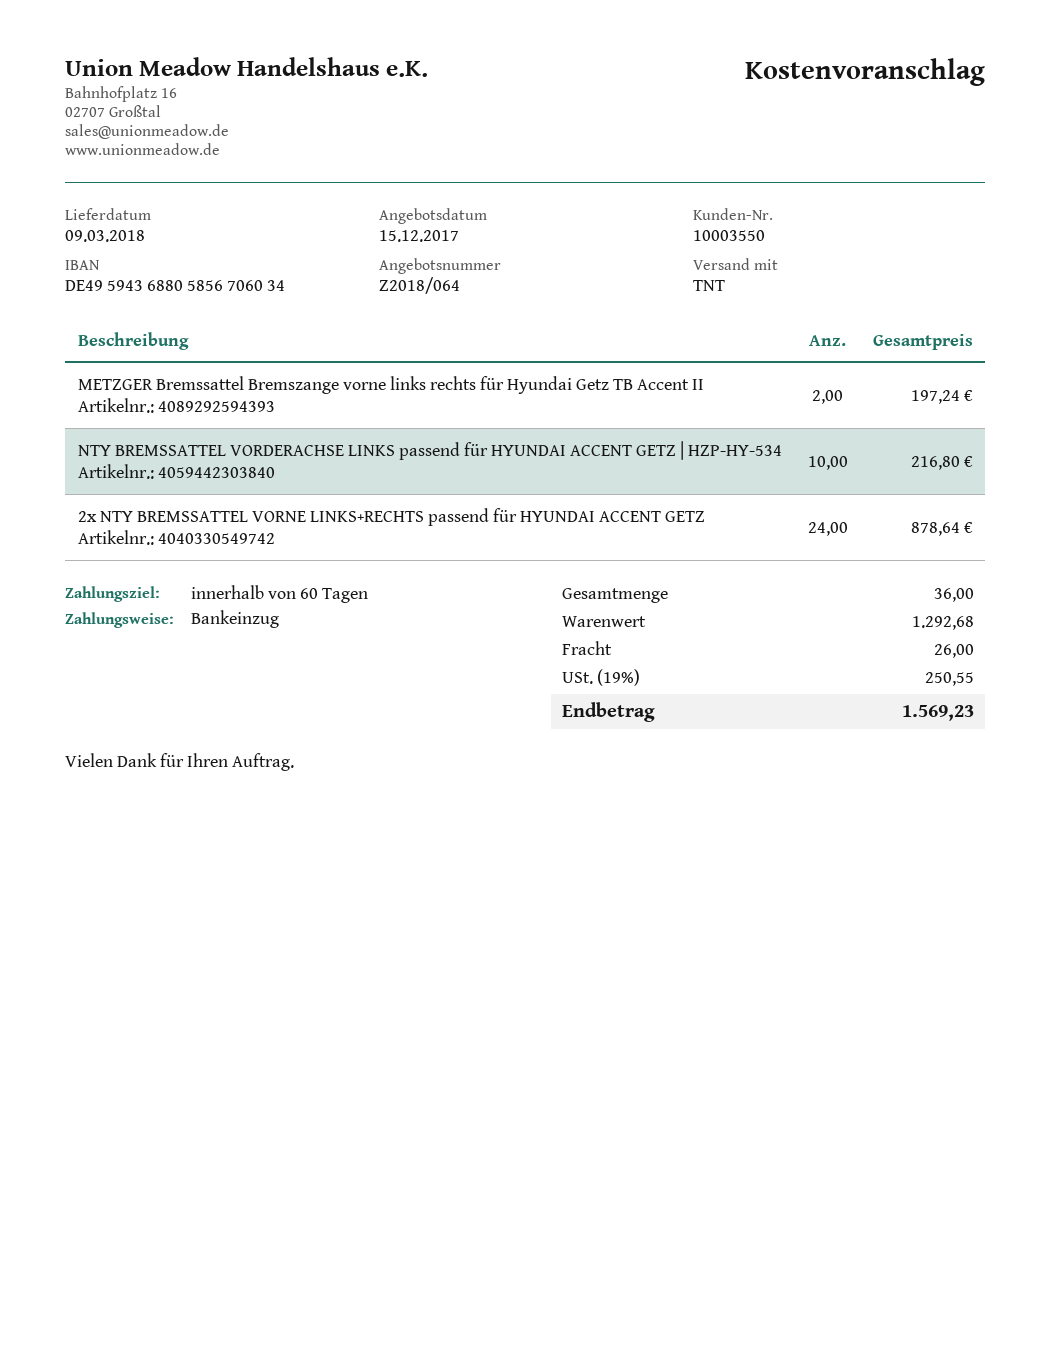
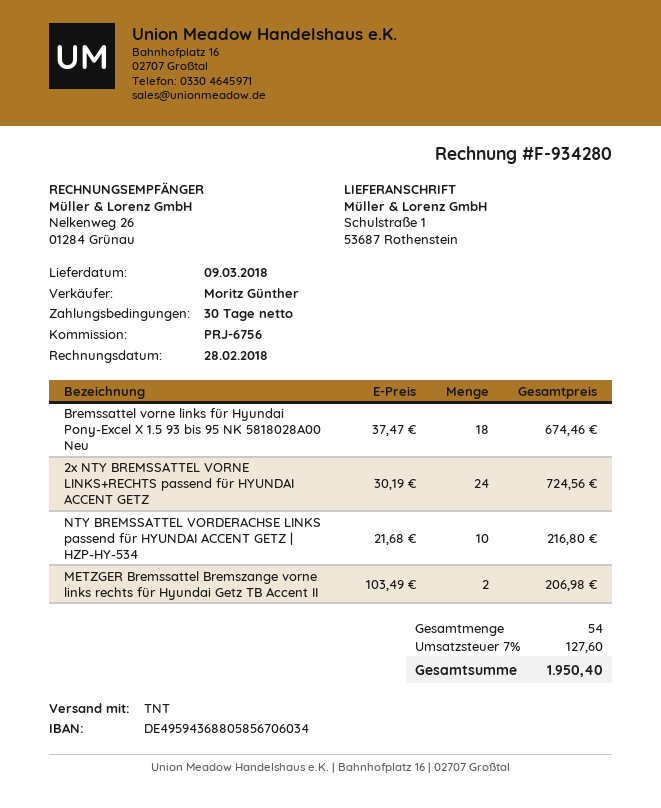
payment terms: 60 days -> 30 days
METZGER Bremssattel Bremszange vorne links rechts für Hyundai Getz TB Accent II: 2 for 197.24 -> 2 for 206.98
2x NTY BREMSSATTEL VORNE LINKS+RECHTS passend für HYUNDAI ACCENT GETZ: 24 for 878.64 -> 24 for 724.56
Bremssattel vorne links für Hyundai Pony-Excel X 1.5 93 bis 95 NK 5818028A00 Neu: none -> 18 for 674.46
total quantity: 36 -> 54
shipping: 26.00 -> none
tax: 19% = 250.55 -> 7% = 127.60
total: 1569.23 -> 1950.40

